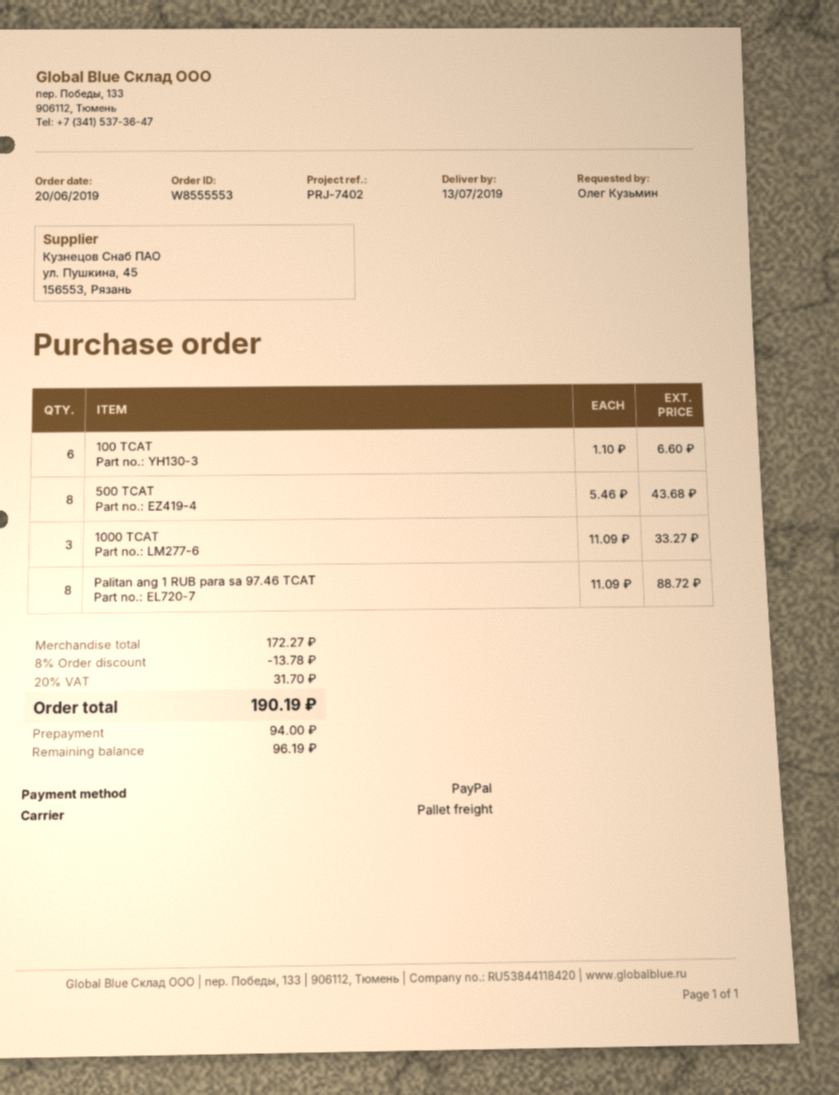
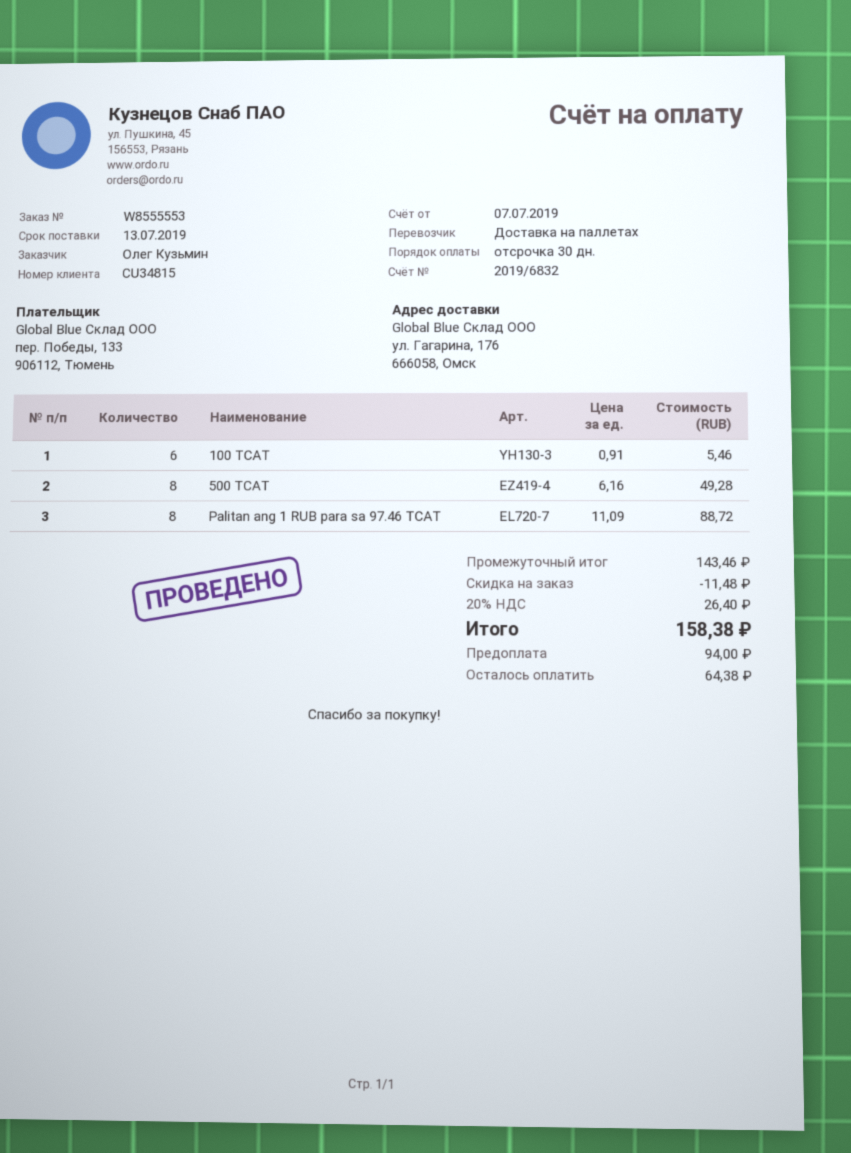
100 TCAT: 6 x 1.10 = 6.60 -> 6 x 0.91 = 5.46
500 TCAT: 8 x 5.46 = 43.68 -> 8 x 6.16 = 49.28
1000 TCAT: 3 x 11.09 = 33.27 -> none
subtotal: 172.27 -> 143.46
discount: 13.78 -> 11.48
tax: 20% = 31.70 -> 20% = 26.40
total: 190.19 -> 158.38
balance: 96.19 -> 64.38

